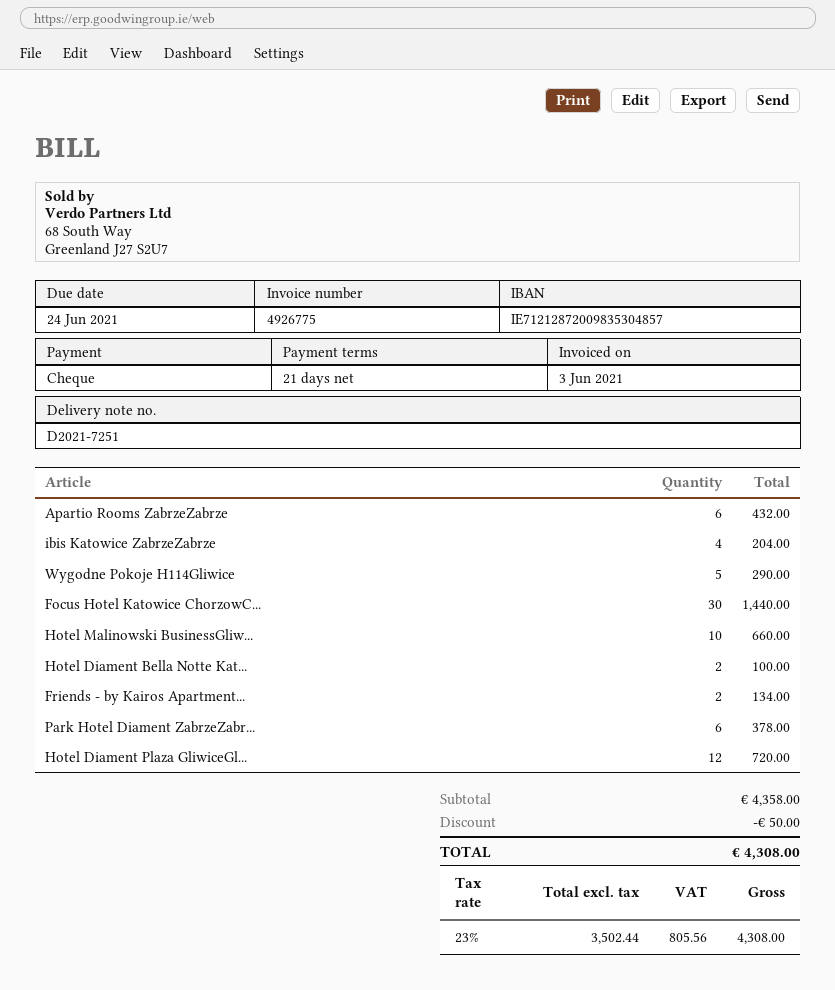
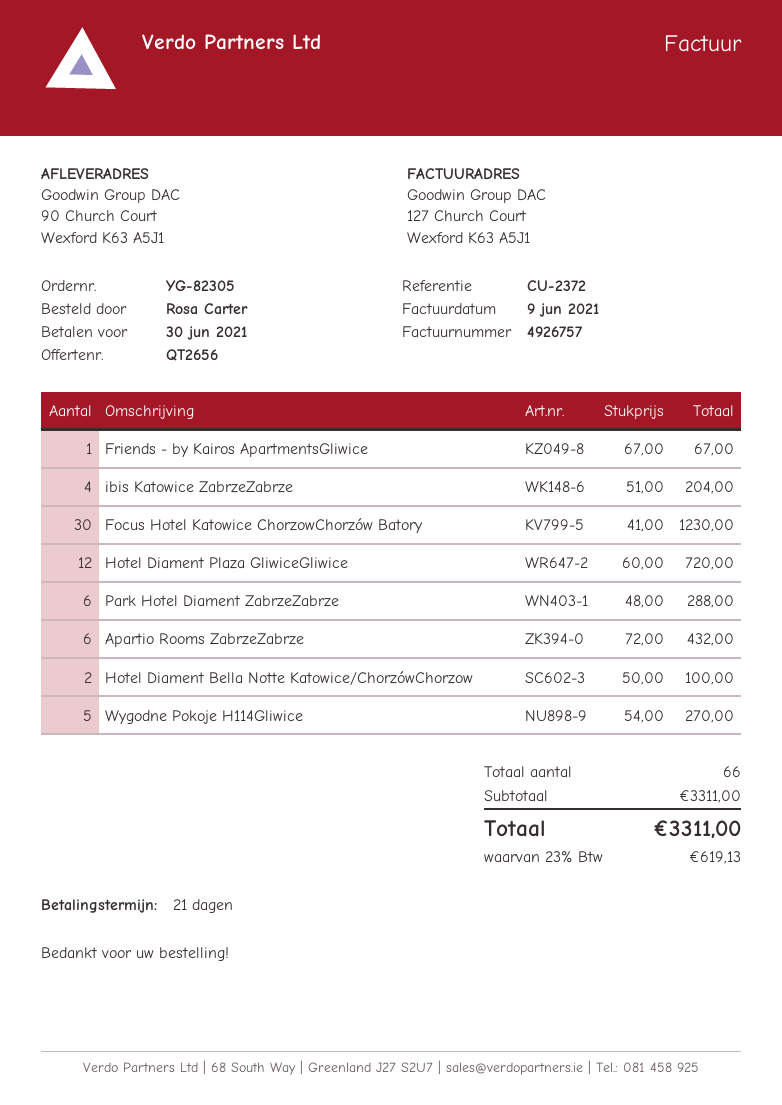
invoice number: 4926775 -> 4926757
invoice date: 2021-06-03 -> 2021-06-09
due date: 2021-06-24 -> 2021-06-30
Wygodne Pokoje H114Gliwice: 5 for 290.00 -> 5 for 270.00
Focus Hotel Katowice ChorzowC...: 30 for 1440.00 -> 30 for 1230.00
Hotel Malinowski BusinessGliw...: 10 for 660.00 -> none
Friends - by Kairos Apartment...: 2 for 134.00 -> 1 for 67.00
Park Hotel Diament ZabrzeZabr...: 6 for 378.00 -> 6 for 288.00
subtotal: 4358.00 -> 3311.00
discount: 50.00 -> none
tax: 23% = 805.56 -> 23% = 619.13
total: 4308.00 -> 3311.00

